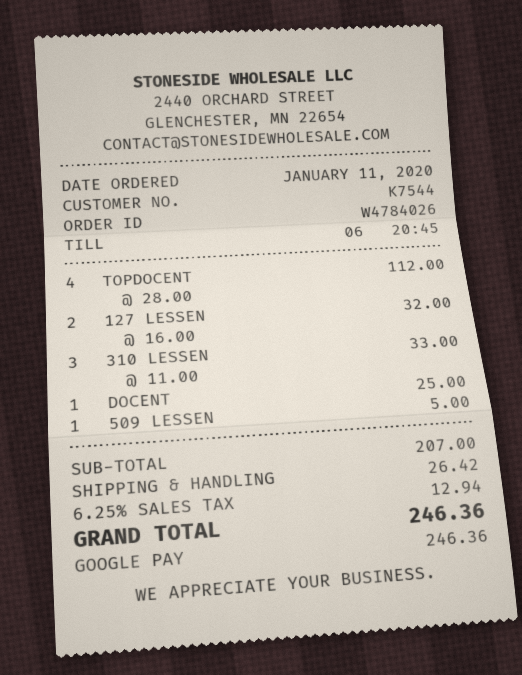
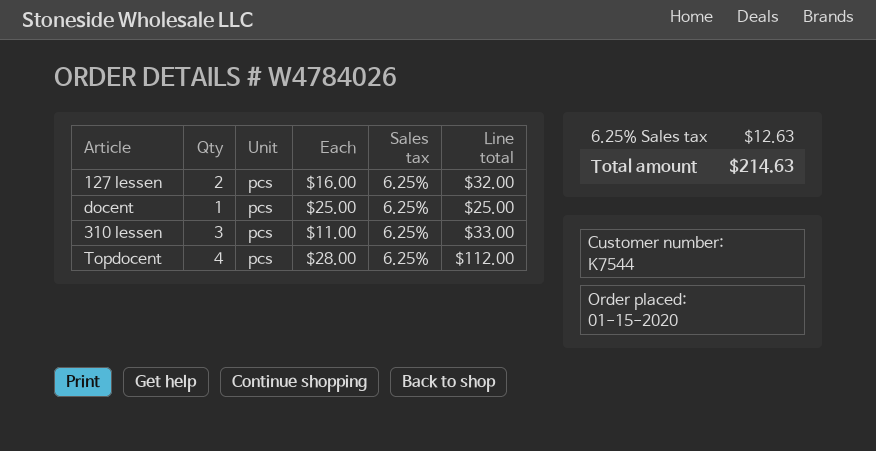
order date: 2020-01-11 -> 2020-01-15
509 LESSEN: 1 x 5.00 = 5.00 -> none
shipping: 26.42 -> none
tax: 6.25% = 12.94 -> 6.25% = 12.63
total: 246.36 -> 214.63

